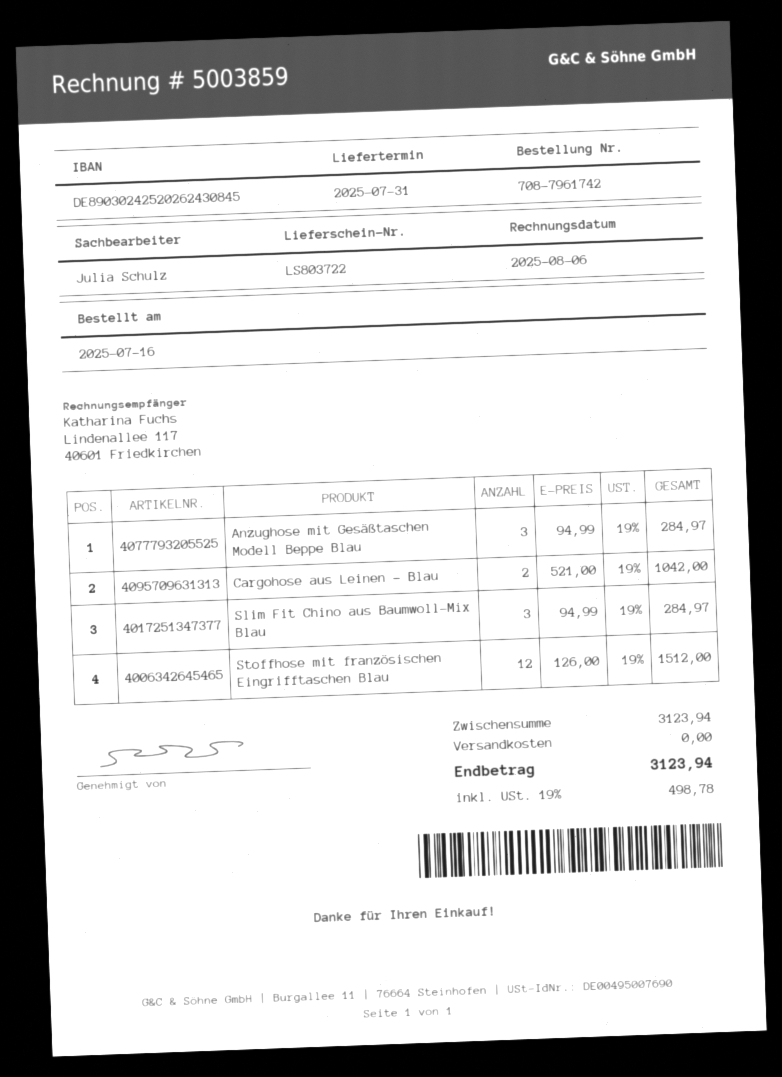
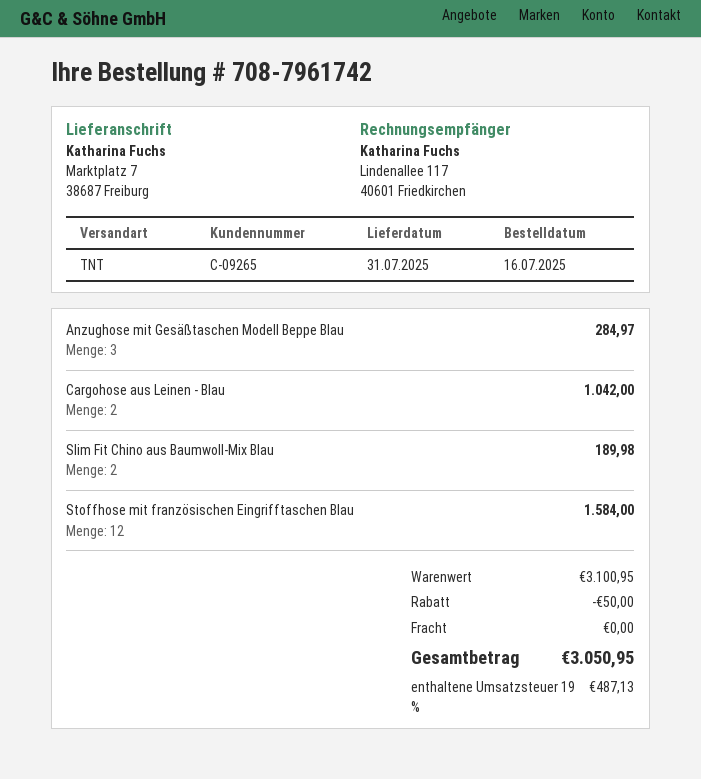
Slim Fit Chino aus Baumwoll-Mix Blau: 3 for 284.97 -> 2 for 189.98
Stoffhose mit französischen Eingrifftaschen Blau: 12 for 1512.00 -> 12 for 1584.00
subtotal: 3123.94 -> 3100.95
discount: none -> 50.00
tax: 19% = 498.78 -> 19% = 487.13
total: 3123.94 -> 3050.95

